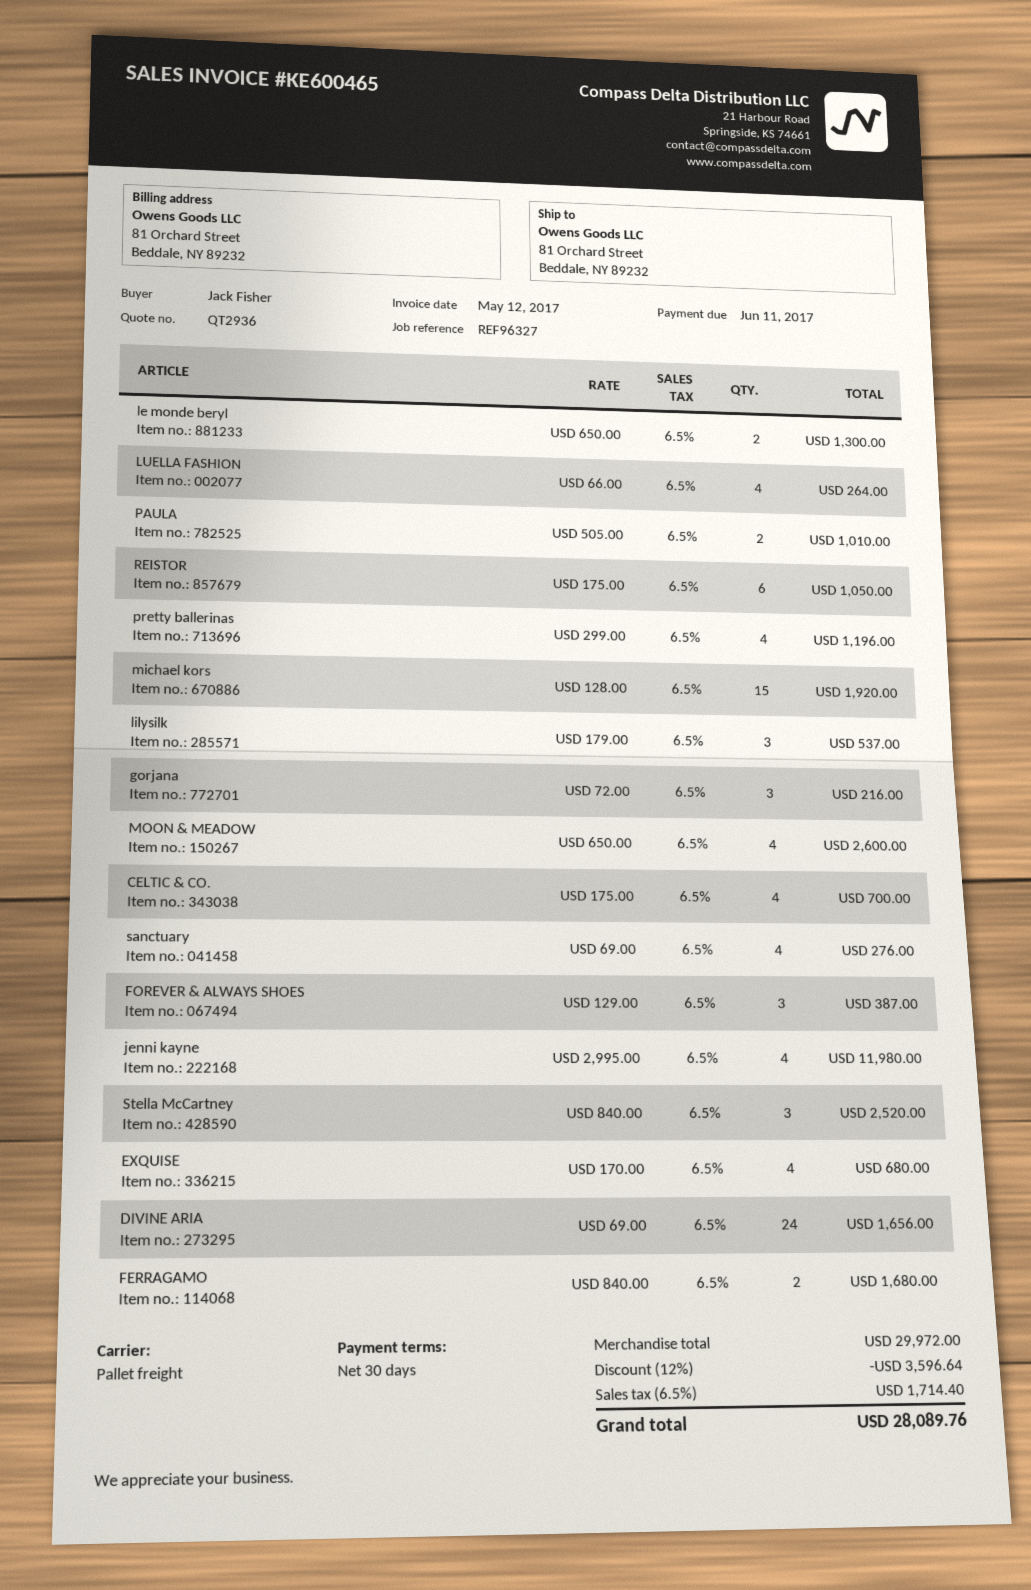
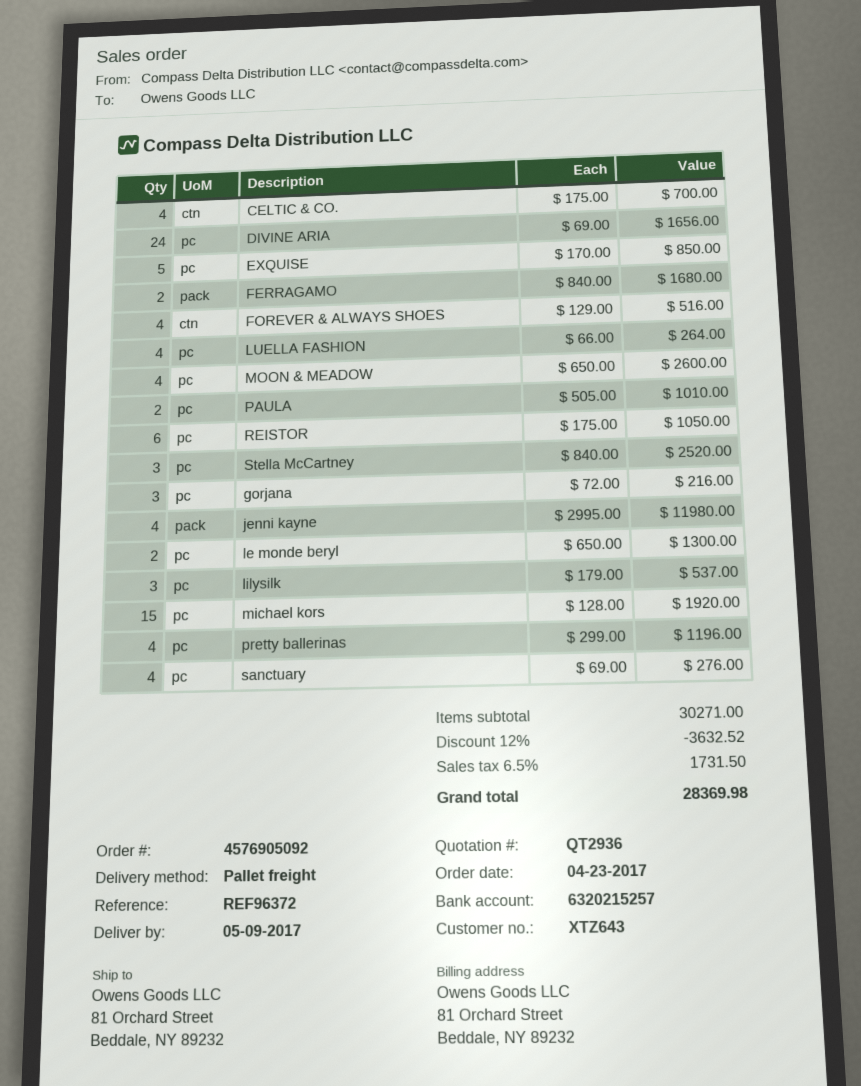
reference: REF96327 -> REF96372
FOREVER & ALWAYS SHOES: 3 x 129.00 = 387.00 -> 4 x 129.00 = 516.00
EXQUISE: 4 x 170.00 = 680.00 -> 5 x 170.00 = 850.00
subtotal: 29972.00 -> 30271.00
discount: 12% = 3596.64 -> 12% = 3632.52
tax: 6.5% = 1714.40 -> 6.5% = 1731.50
total: 28089.76 -> 28369.98

